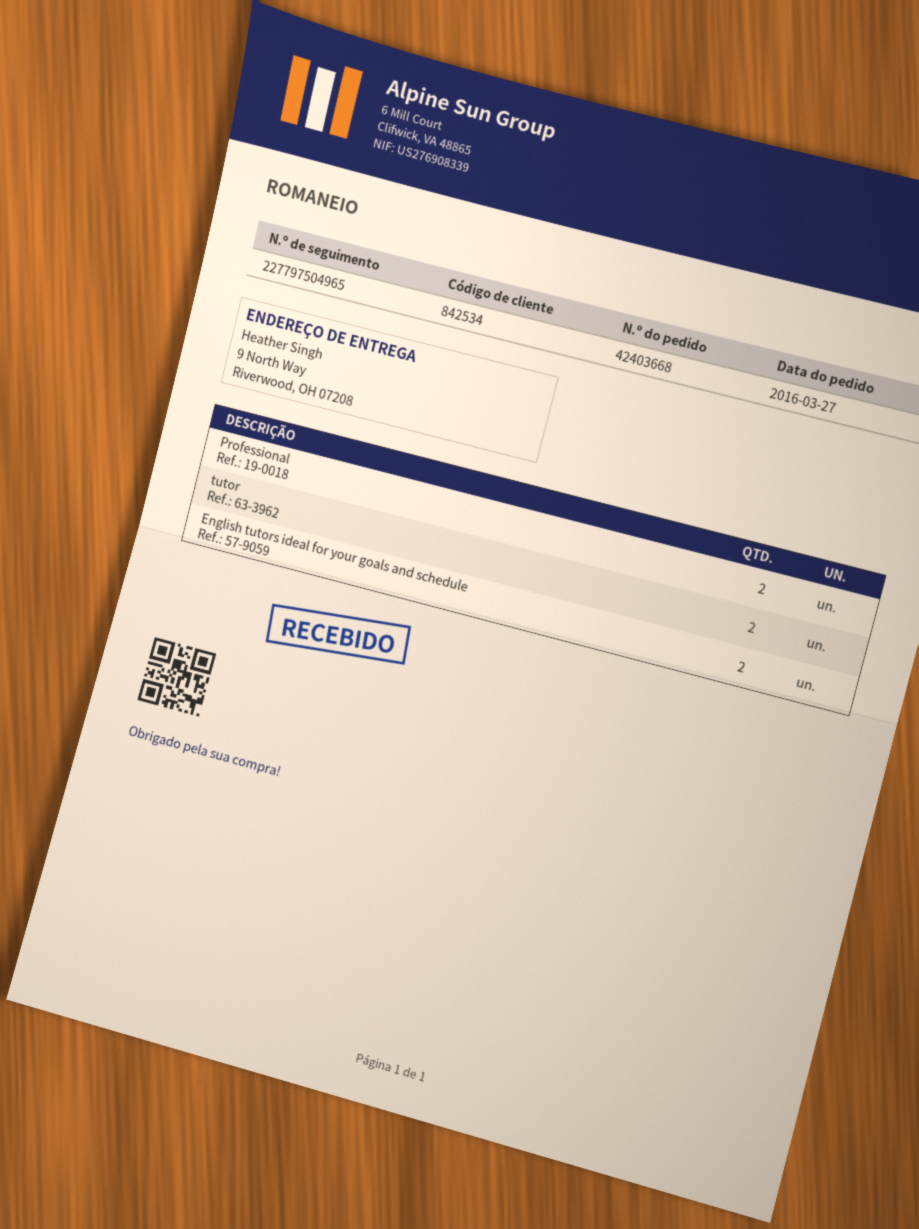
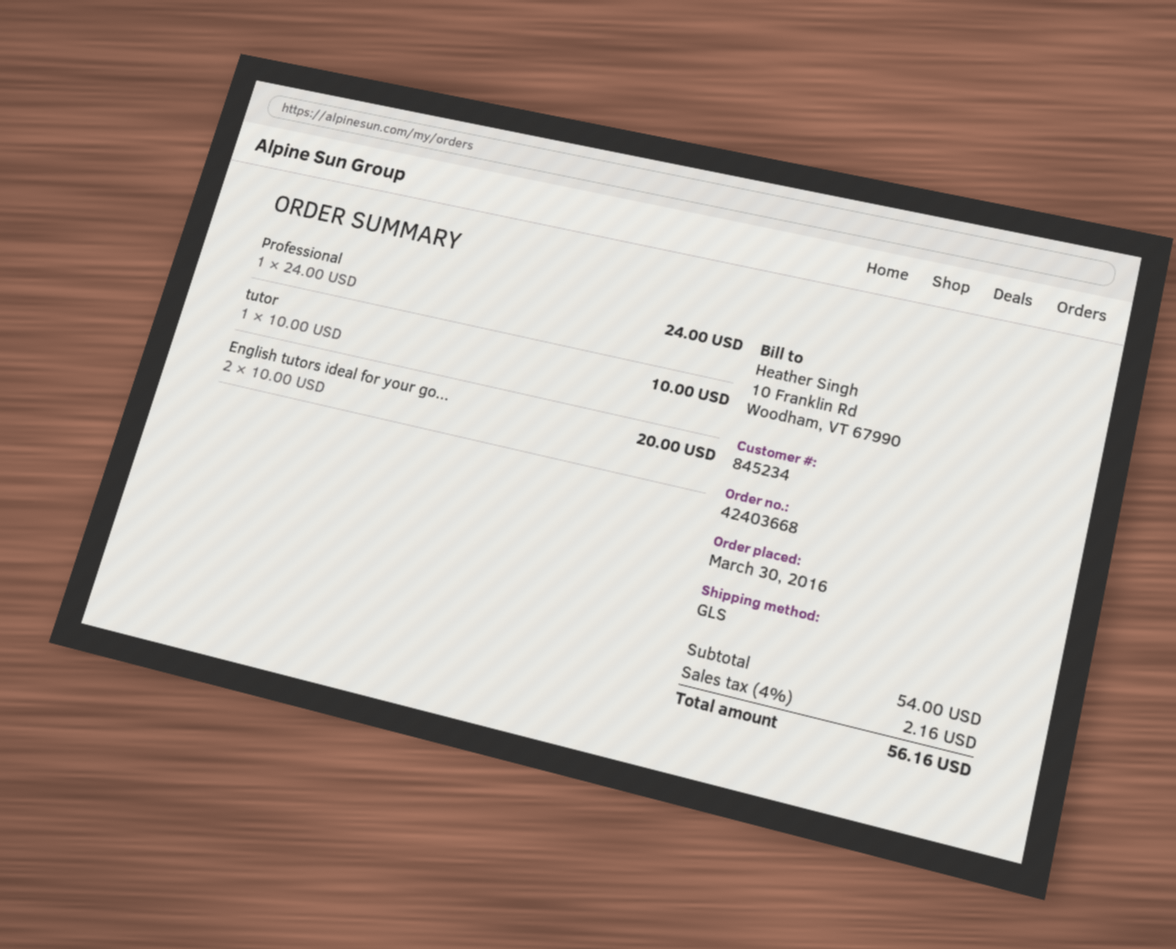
order date: 2016-03-27 -> 2016-03-30
customer number: 842534 -> 845234
Professional: 2 -> 1
tutor: 2 -> 1

